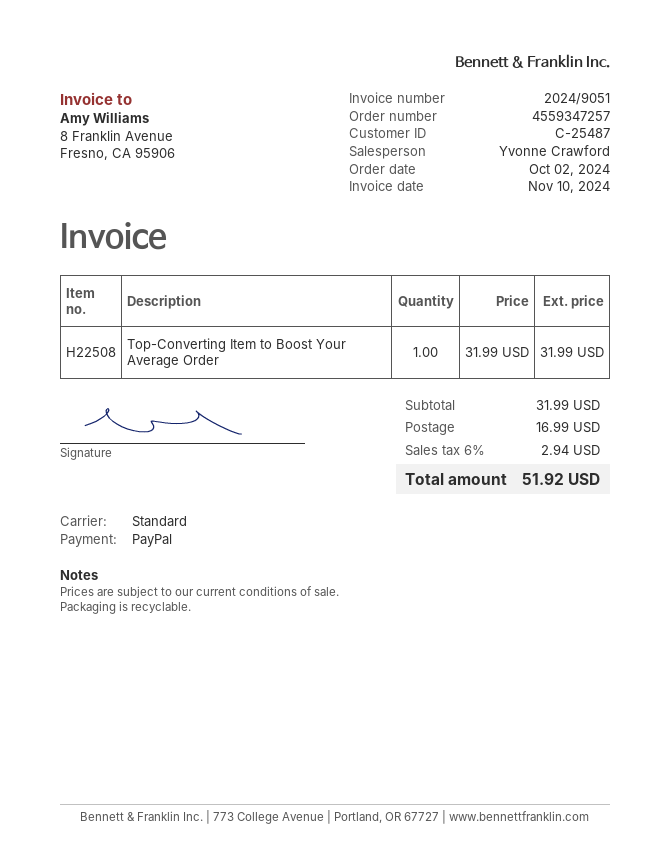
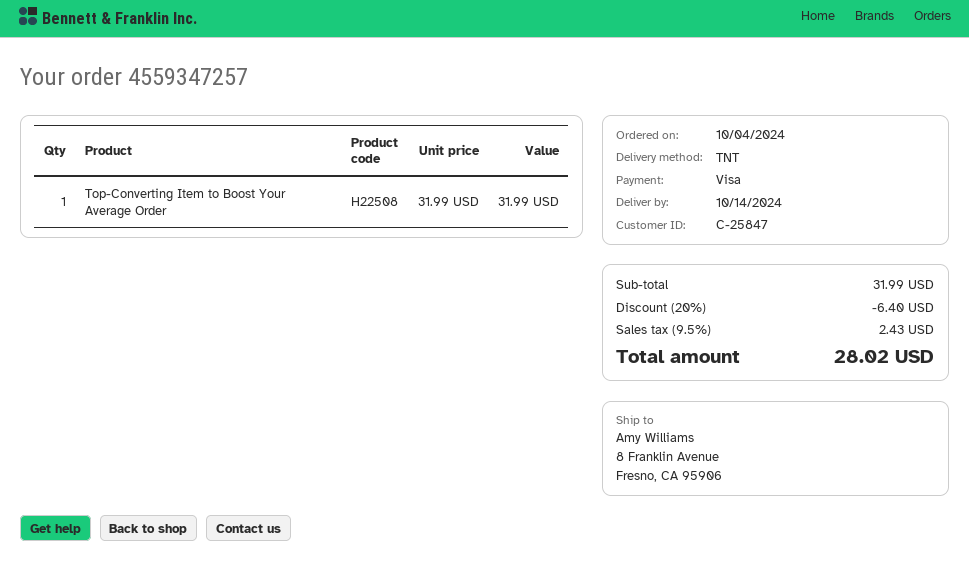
order date: 2024-10-02 -> 2024-10-04
customer number: C-25487 -> C-25847
payment method: PayPal -> Visa
shipping method: standard -> TNT
discount: none -> 20% = 6.40
shipping: 16.99 -> none
tax: 6% = 2.94 -> 9.5% = 2.43
total: 51.92 -> 28.02

